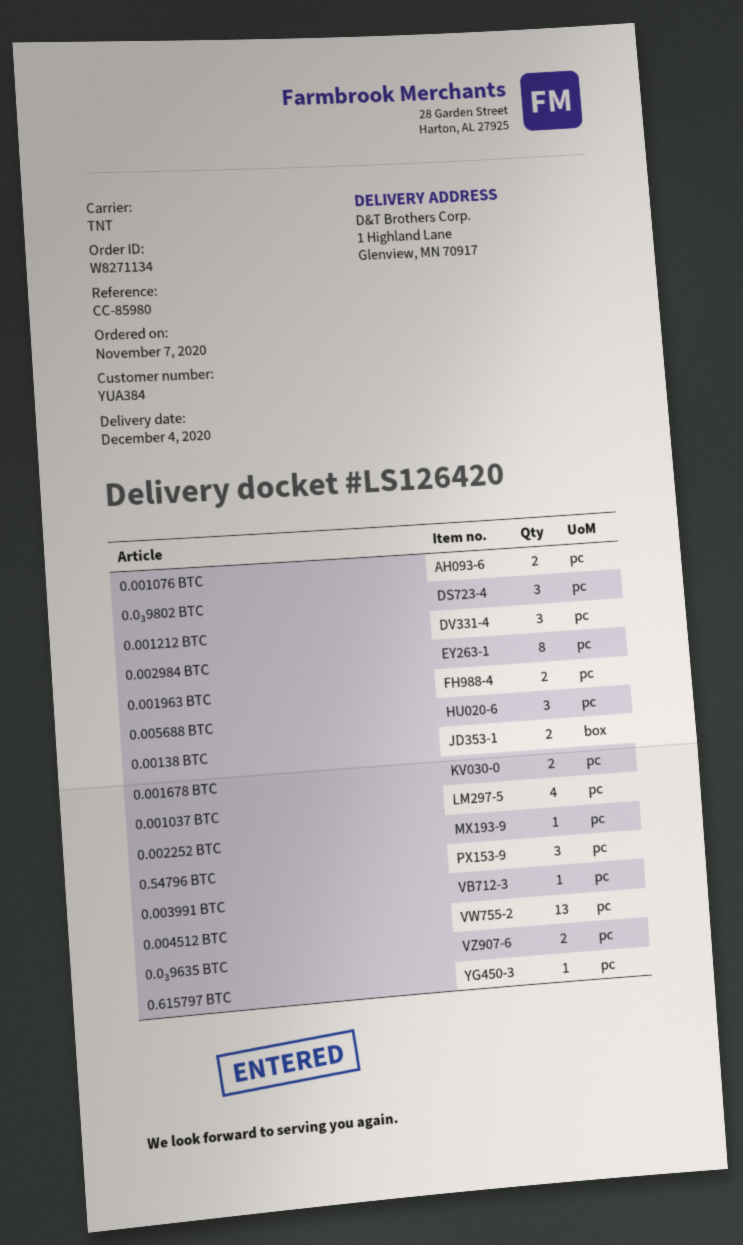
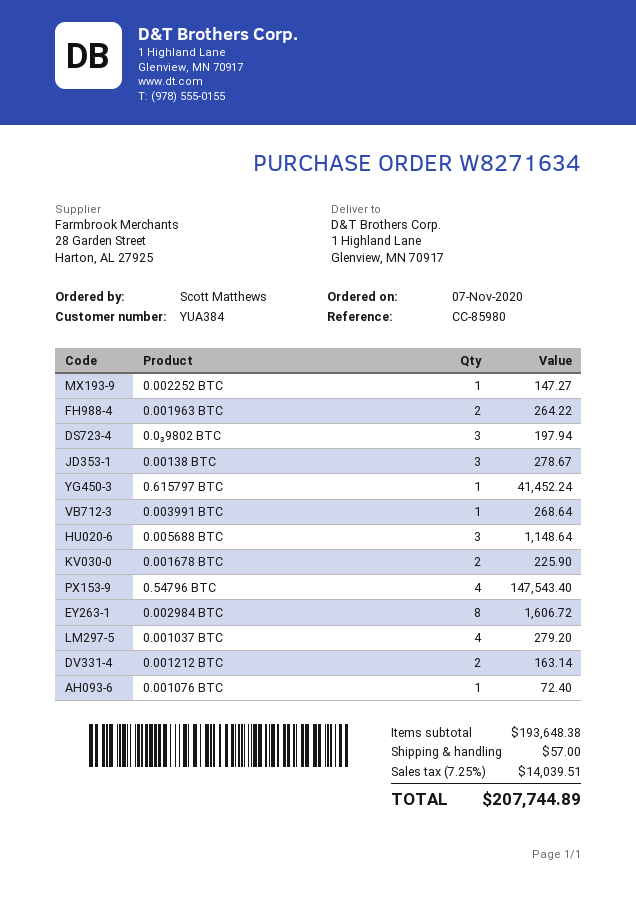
order number: W8271134 -> W8271634
0.001076 BTC: 2 -> 1
0.001212 BTC: 3 -> 2
0.00138 BTC: 2 -> 3
0.54796 BTC: 3 -> 4
0.004512 BTC: 13 -> none
0.0₃9635 BTC: 2 -> none

